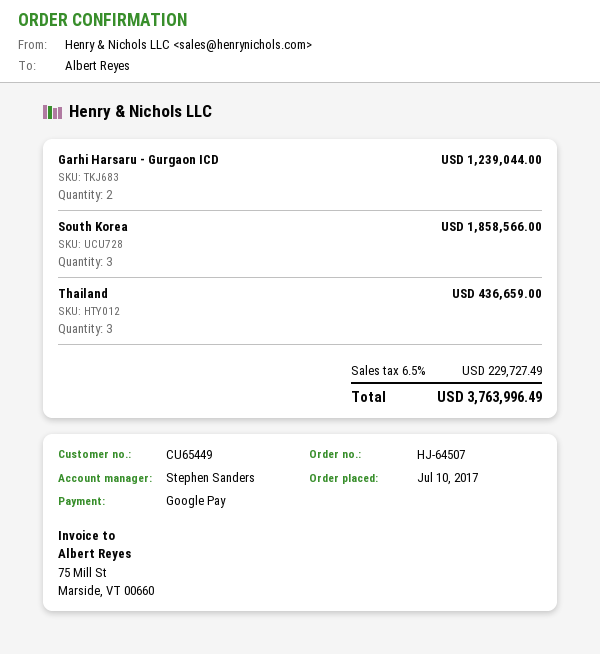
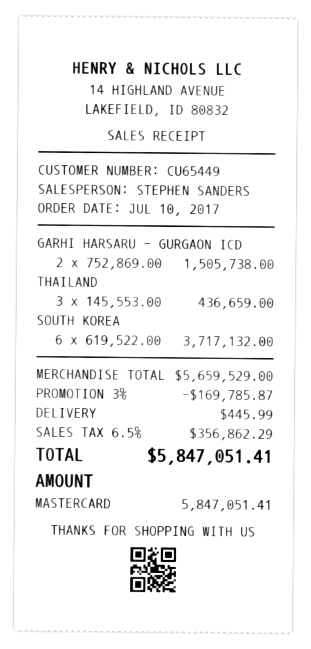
payment method: Google Pay -> Mastercard
Garhi Harsaru - Gurgaon ICD: 2 for 1239044.00 -> 2 for 1505738.00
South Korea: 3 for 1858566.00 -> 6 for 3717132.00
discount: none -> 3% = 169785.87
shipping: none -> 445.99
tax: 6.5% = 229727.49 -> 6.5% = 356862.29
total: 3763996.49 -> 5847051.41

